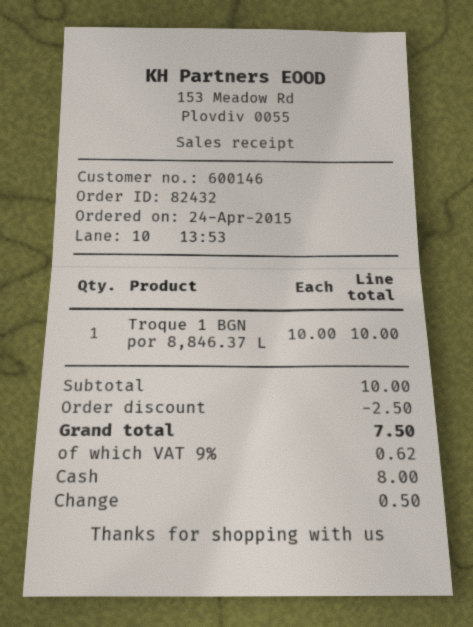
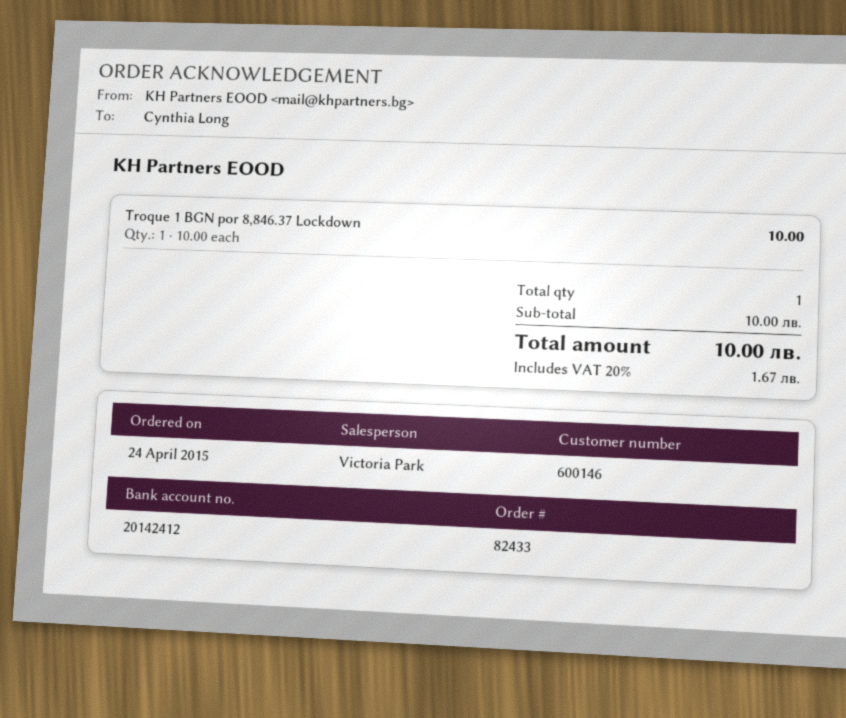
order number: 82432 -> 82433
discount: 2.50 -> none
tax: 9% = 0.62 -> 20% = 1.67
total: 7.50 -> 10.00

